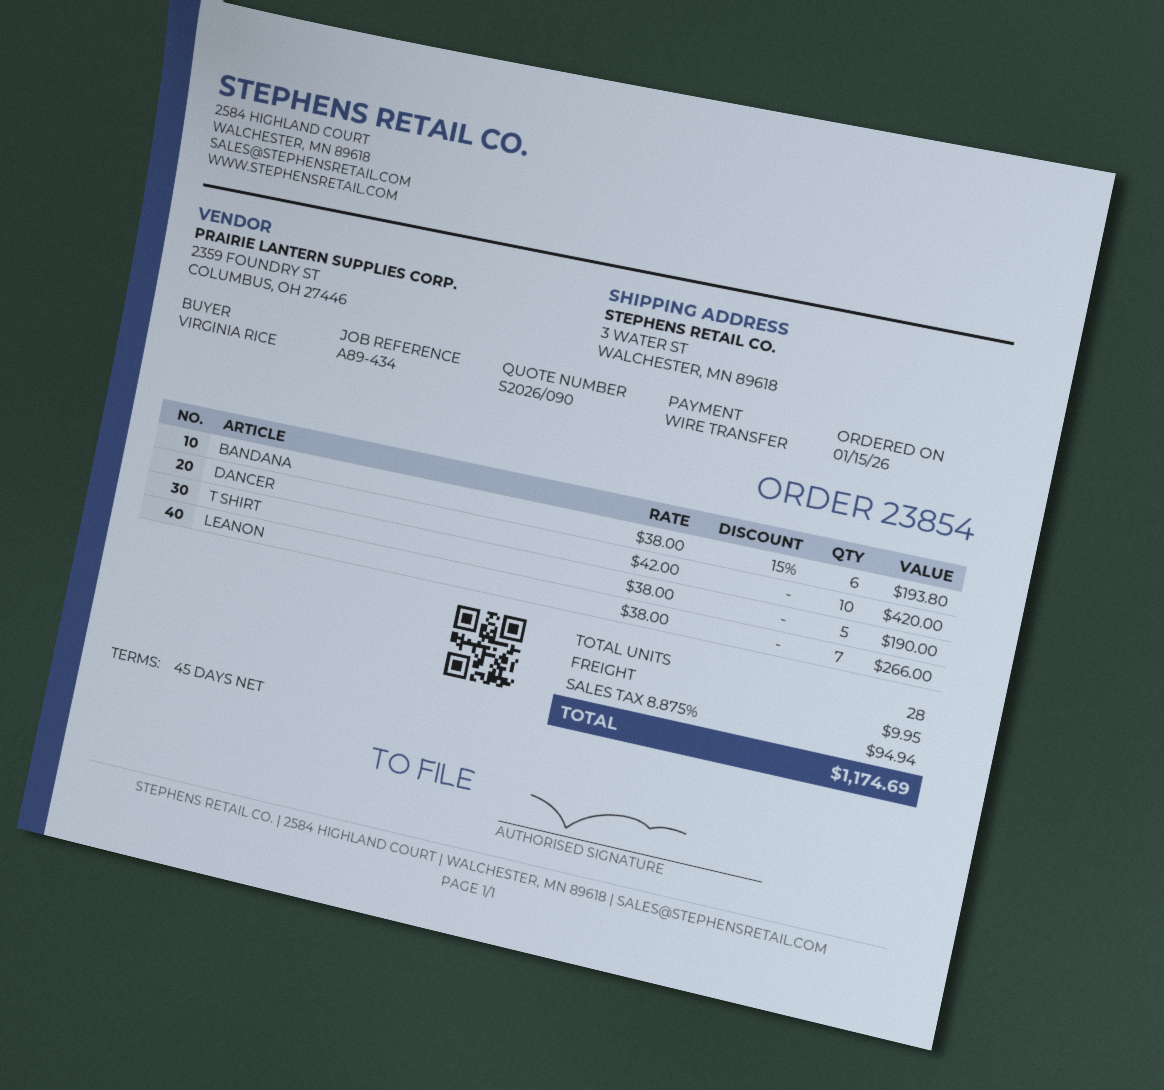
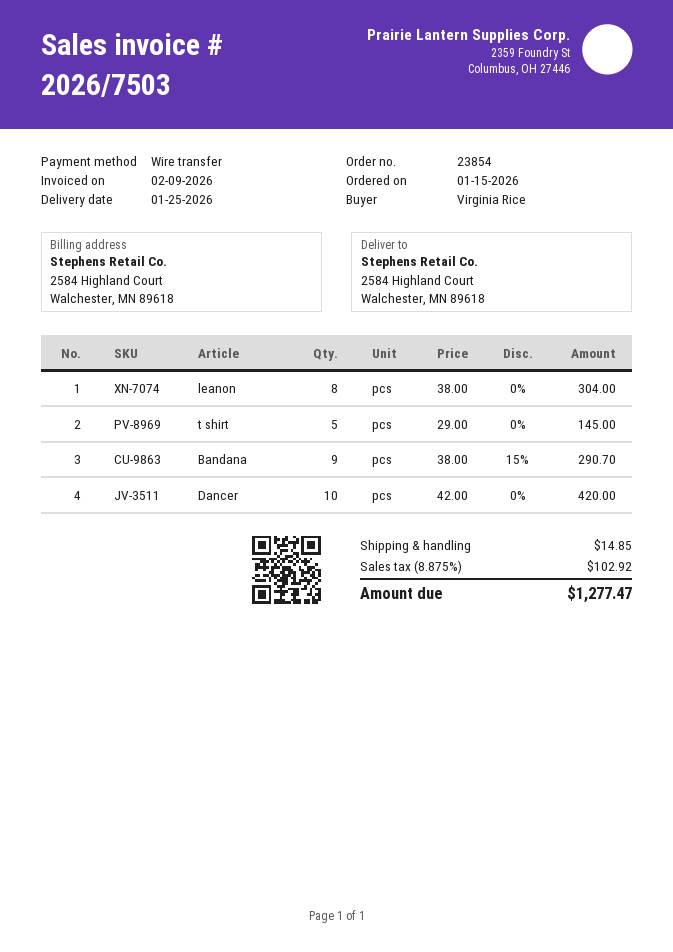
ship to: 3 WATER ST, WALCHESTER, MN 89618 -> 2584 Highland Court, Walchester, MN 89618
BANDANA: 6 x 38.00 - 15% = 193.80 -> 9 x 38.00 - 15% = 290.70
T SHIRT: 5 x 38.00 = 190.00 -> 5 x 29.00 = 145.00
LEANON: 7 x 38.00 = 266.00 -> 8 x 38.00 = 304.00
shipping: 9.95 -> 14.85
tax: 8.875% = 94.94 -> 8.875% = 102.92
total: 1174.69 -> 1277.47

